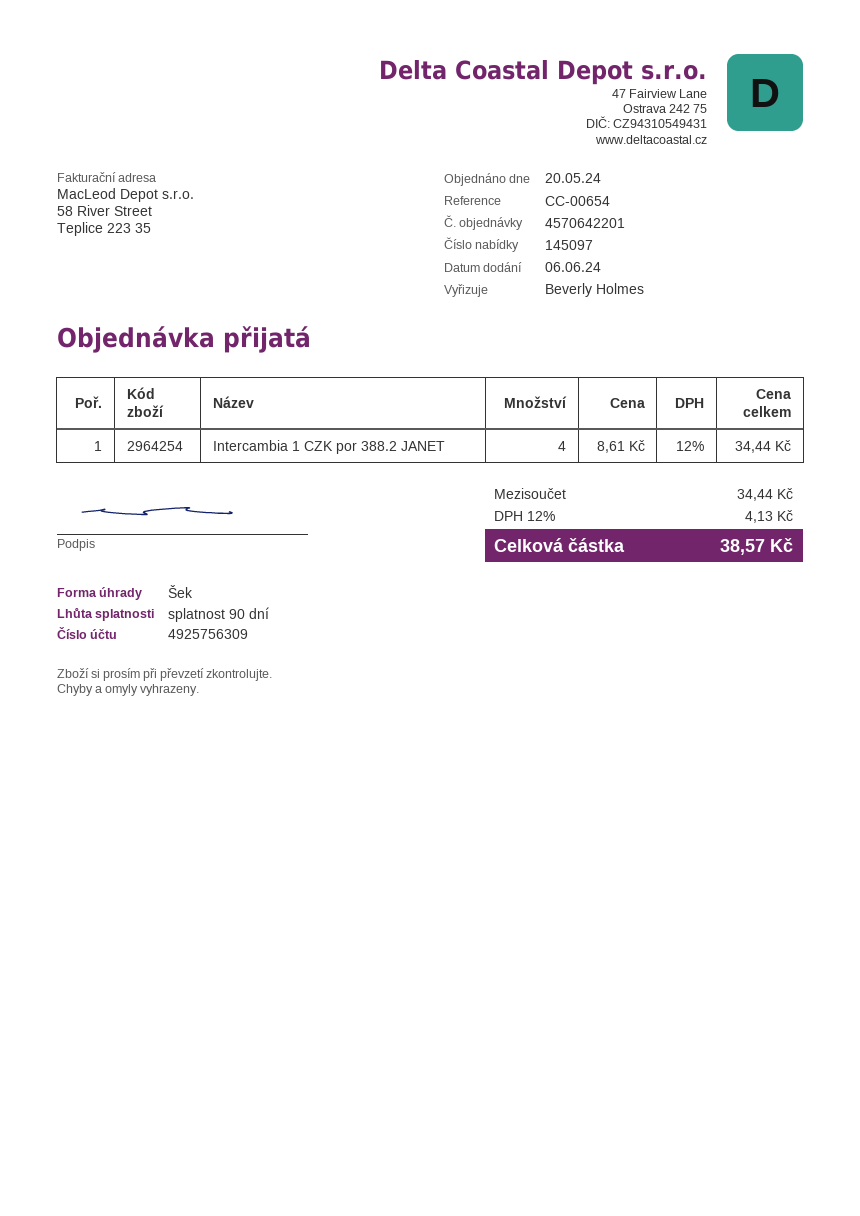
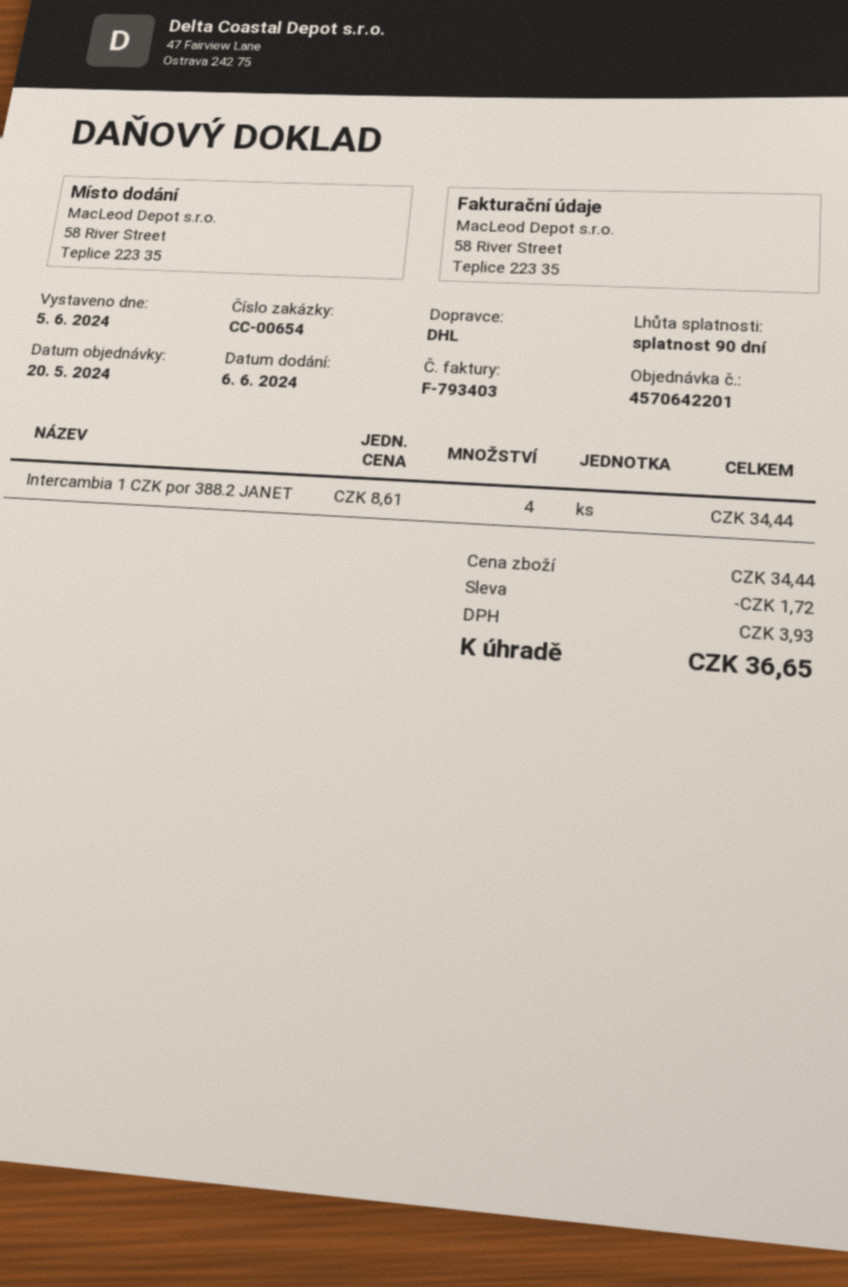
discount: none -> 1.72
tax: 4.13 -> 3.93
total: 38.57 -> 36.65

